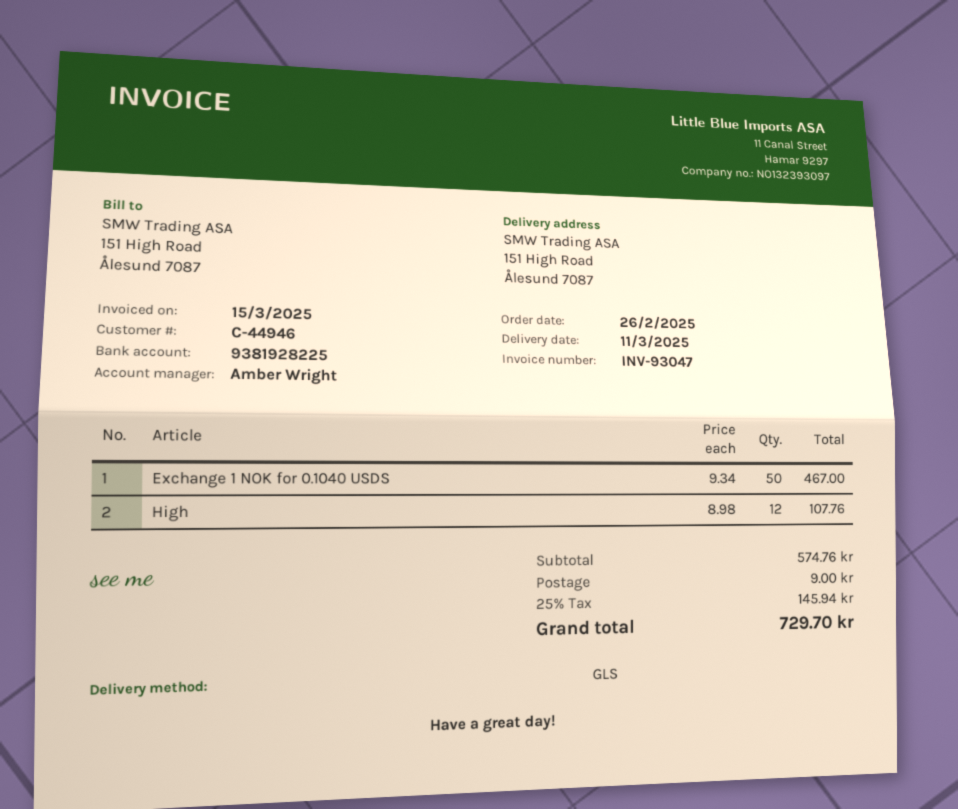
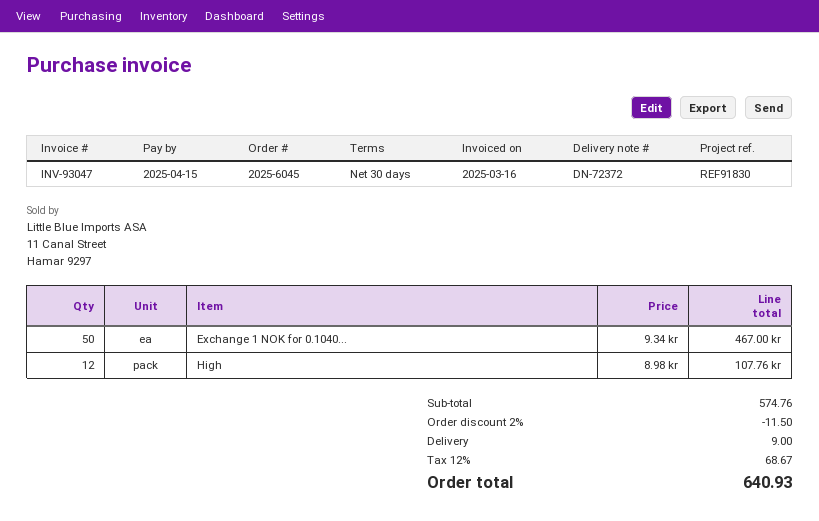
invoice date: 2025-03-15 -> 2025-03-16
discount: none -> 2% = 11.50
tax: 25% = 145.94 -> 12% = 68.67
total: 729.70 -> 640.93

